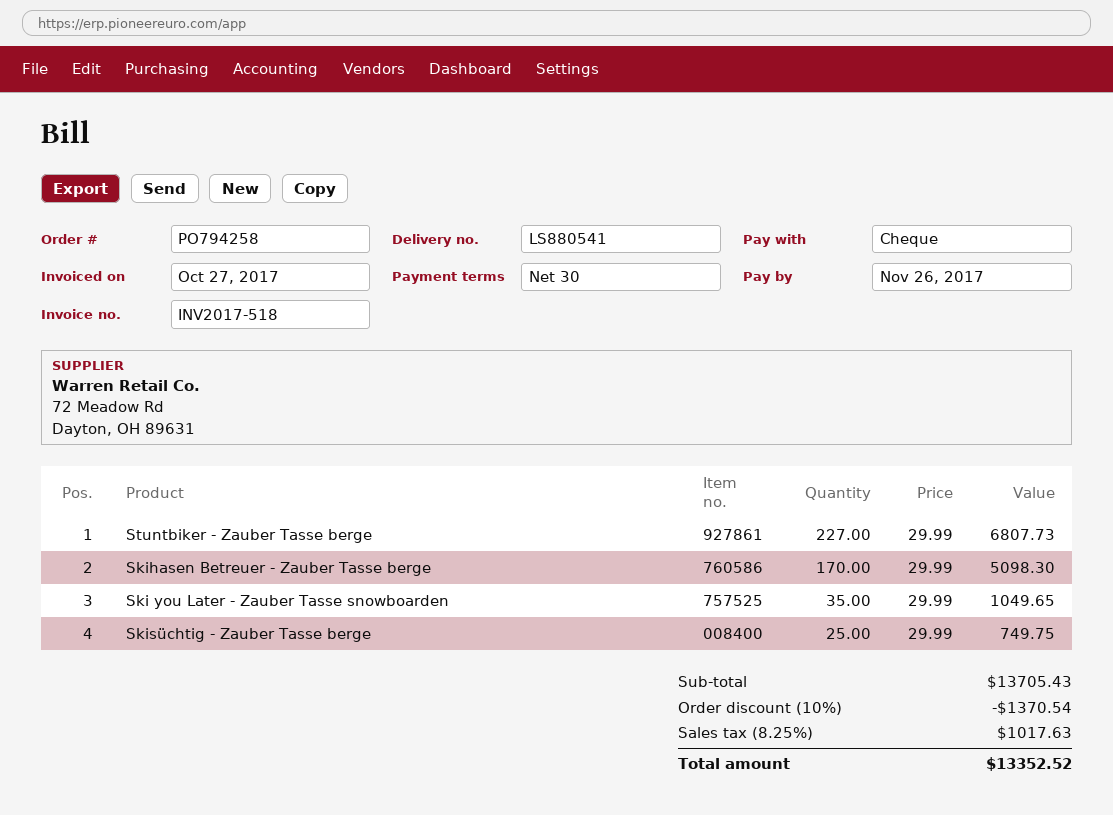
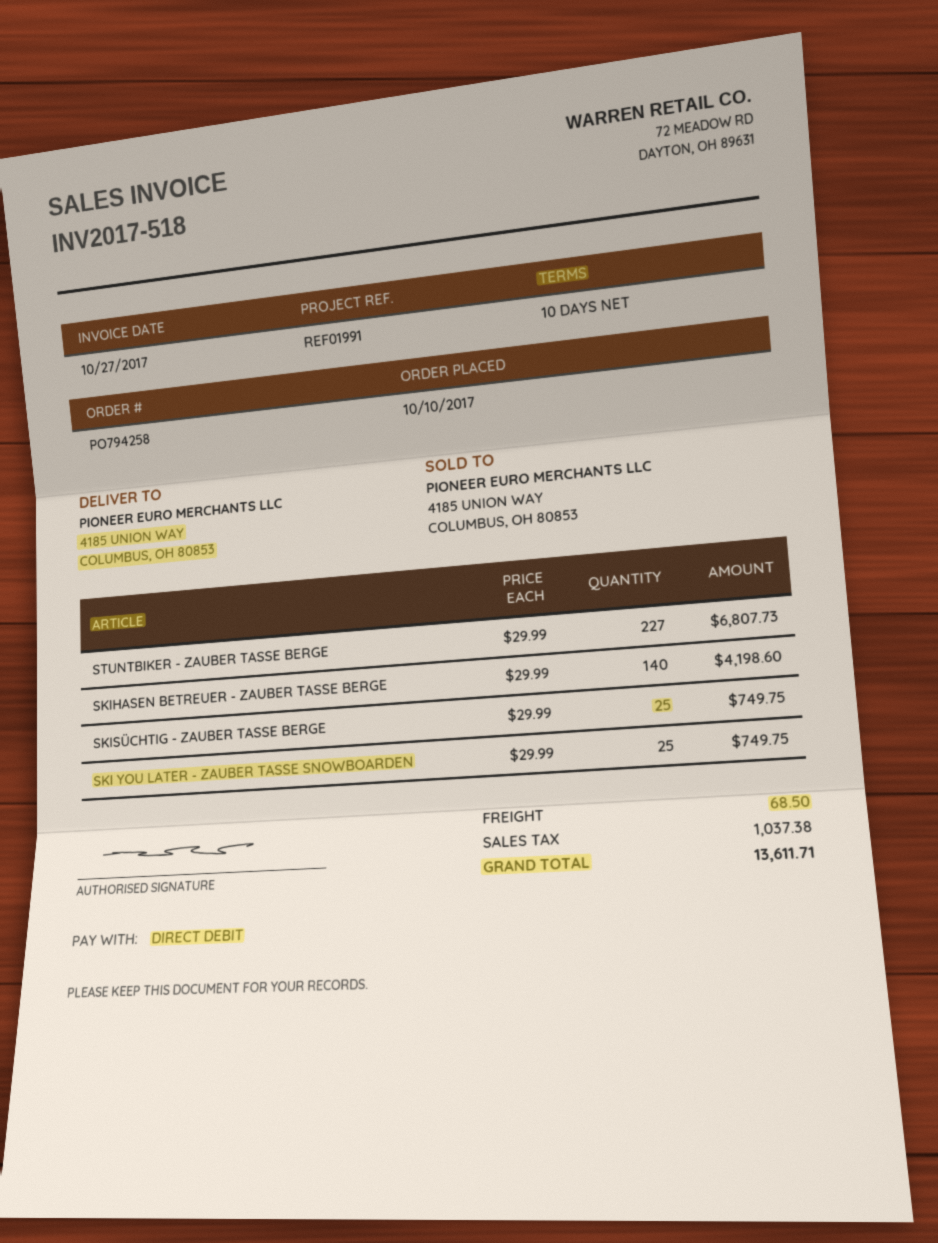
payment terms: 30 days -> 10 days
payment method: cheque -> direct debit
Skihasen Betreuer - Zauber Tasse berge: 170 x 29.99 = 5098.30 -> 140 x 29.99 = 4198.60
Ski you Later - Zauber Tasse snowboarden: 35 x 29.99 = 1049.65 -> 25 x 29.99 = 749.75
discount: 10% = 1370.54 -> none
shipping: none -> 68.50
tax: 1017.63 -> 1037.38
total: 13352.52 -> 13611.71

